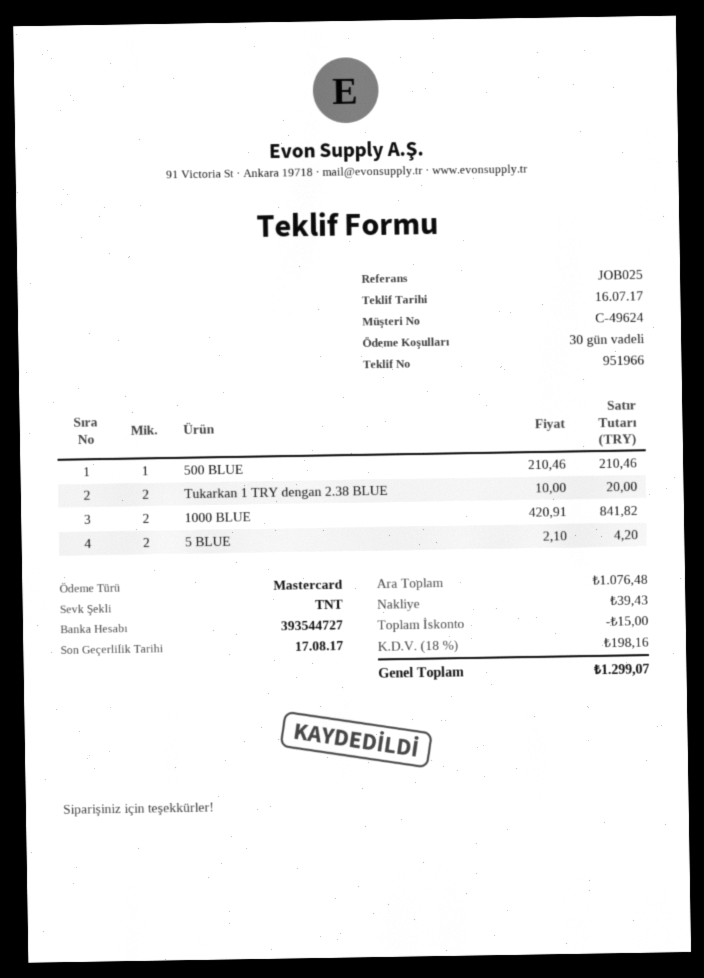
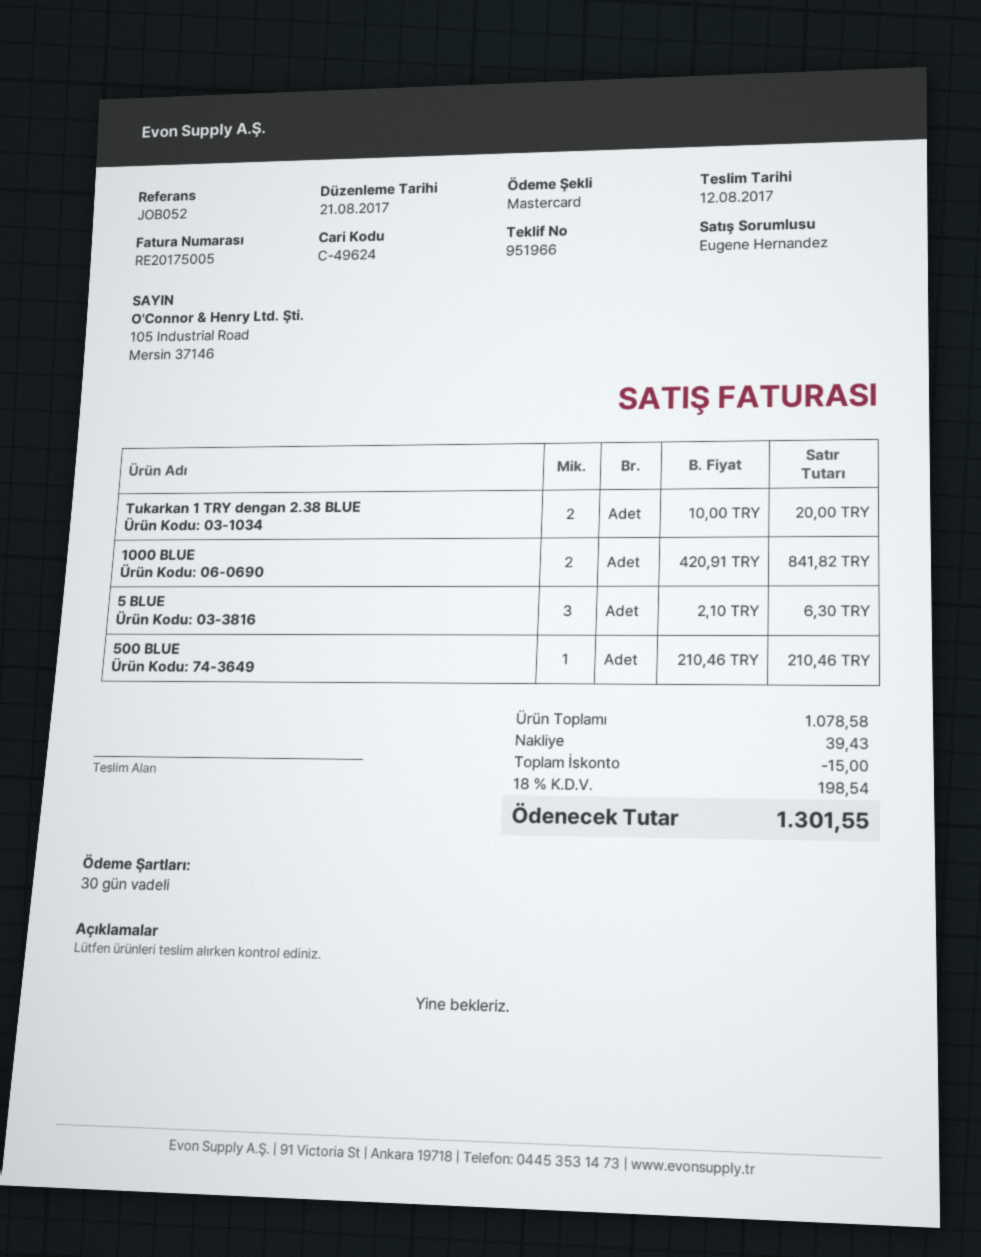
reference: JOB025 -> JOB052
5 BLUE: 2 x 2.10 = 4.20 -> 3 x 2.10 = 6.30
subtotal: 1076.48 -> 1078.58
tax: 18% = 198.16 -> 18% = 198.54
total: 1299.07 -> 1301.55

